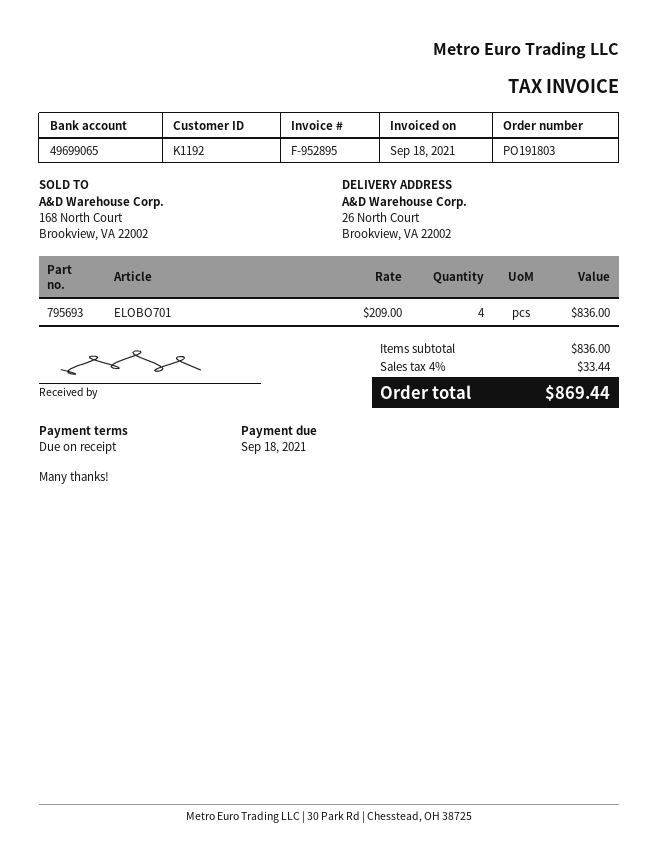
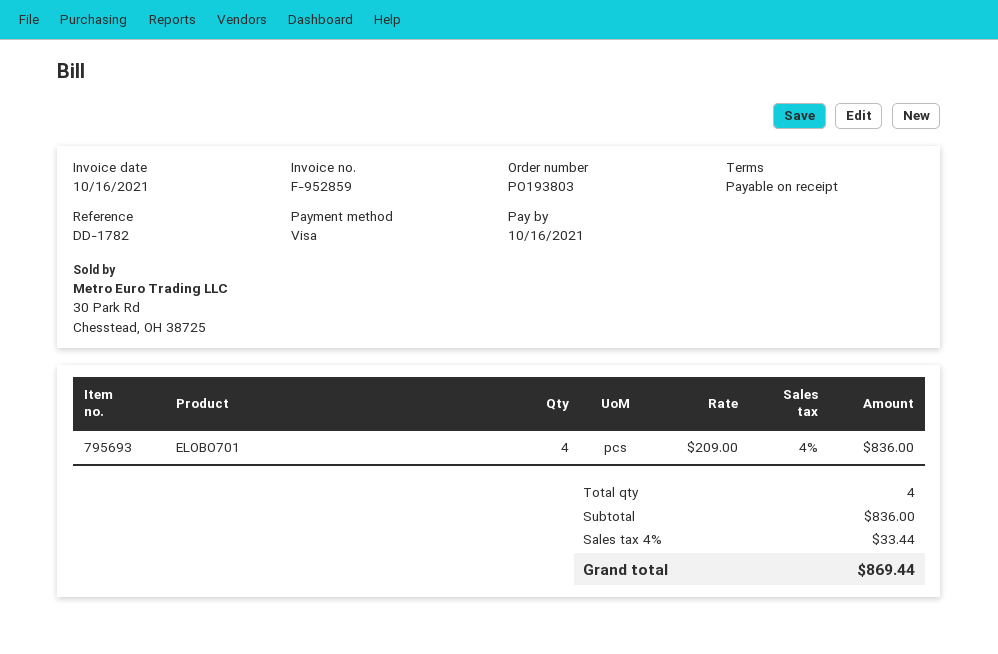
order number: PO191803 -> PO193803
invoice number: F-952895 -> F-952859
invoice date: 2021-09-18 -> 2021-10-16
due date: 2021-09-18 -> 2021-10-16

